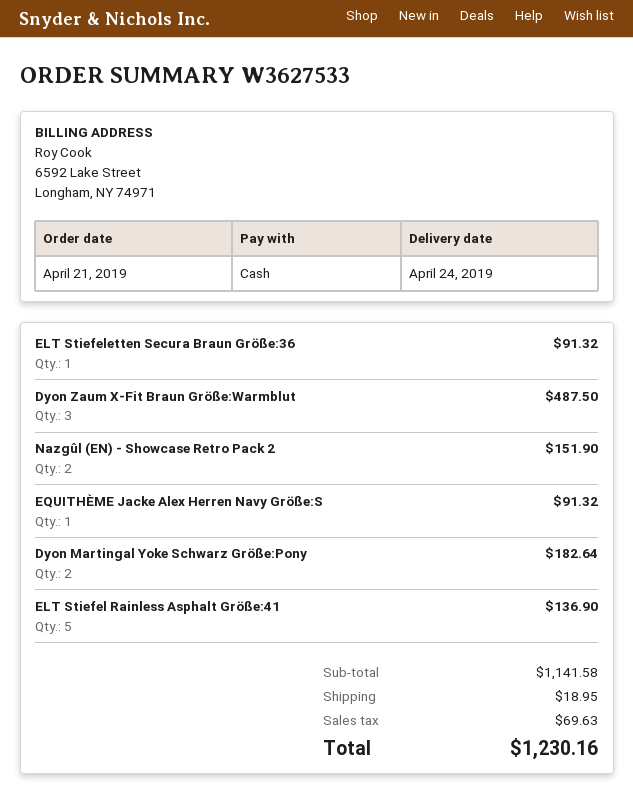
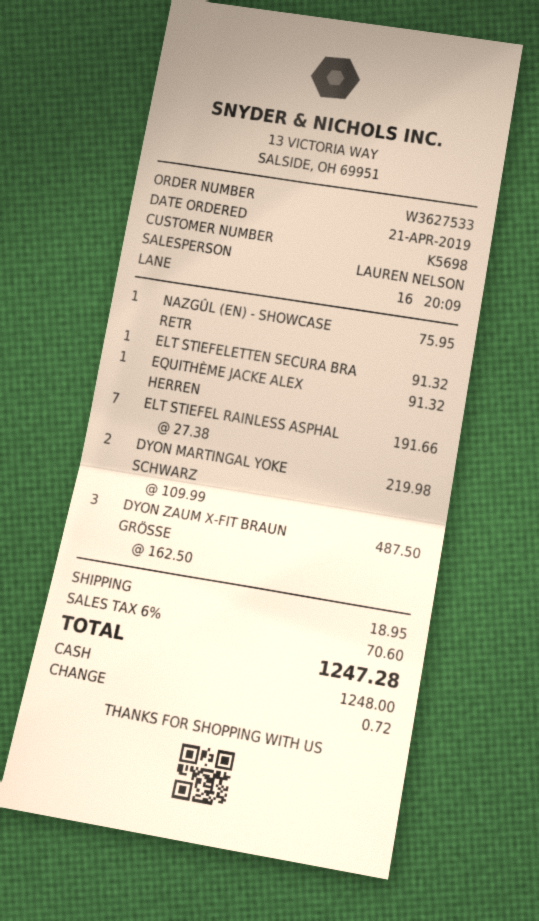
Nazgûl (EN) - Showcase Retro Pack 2: 2 for 151.90 -> 1 for 75.95
Dyon Martingal Yoke Schwarz Größe:Pony: 2 for 182.64 -> 2 for 219.98
ELT Stiefel Rainless Asphalt Größe:41: 5 for 136.90 -> 7 for 191.66
tax: 69.63 -> 70.60
total: 1230.16 -> 1247.28

